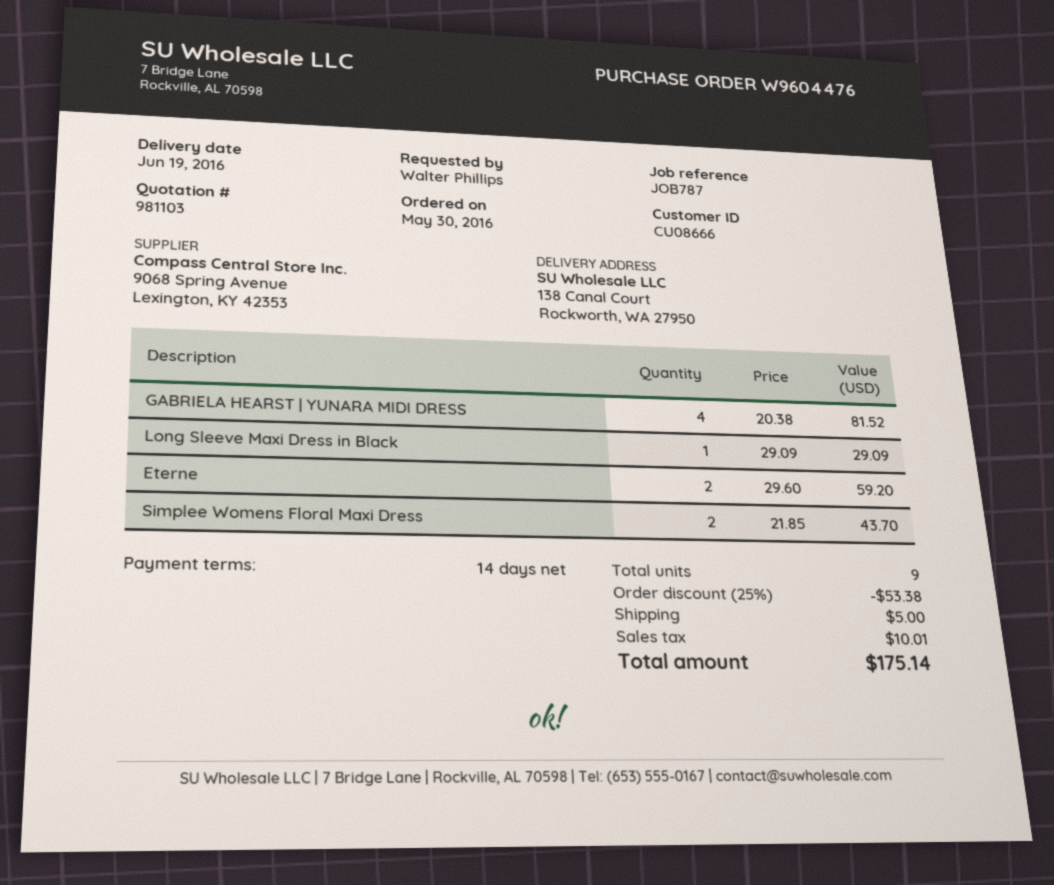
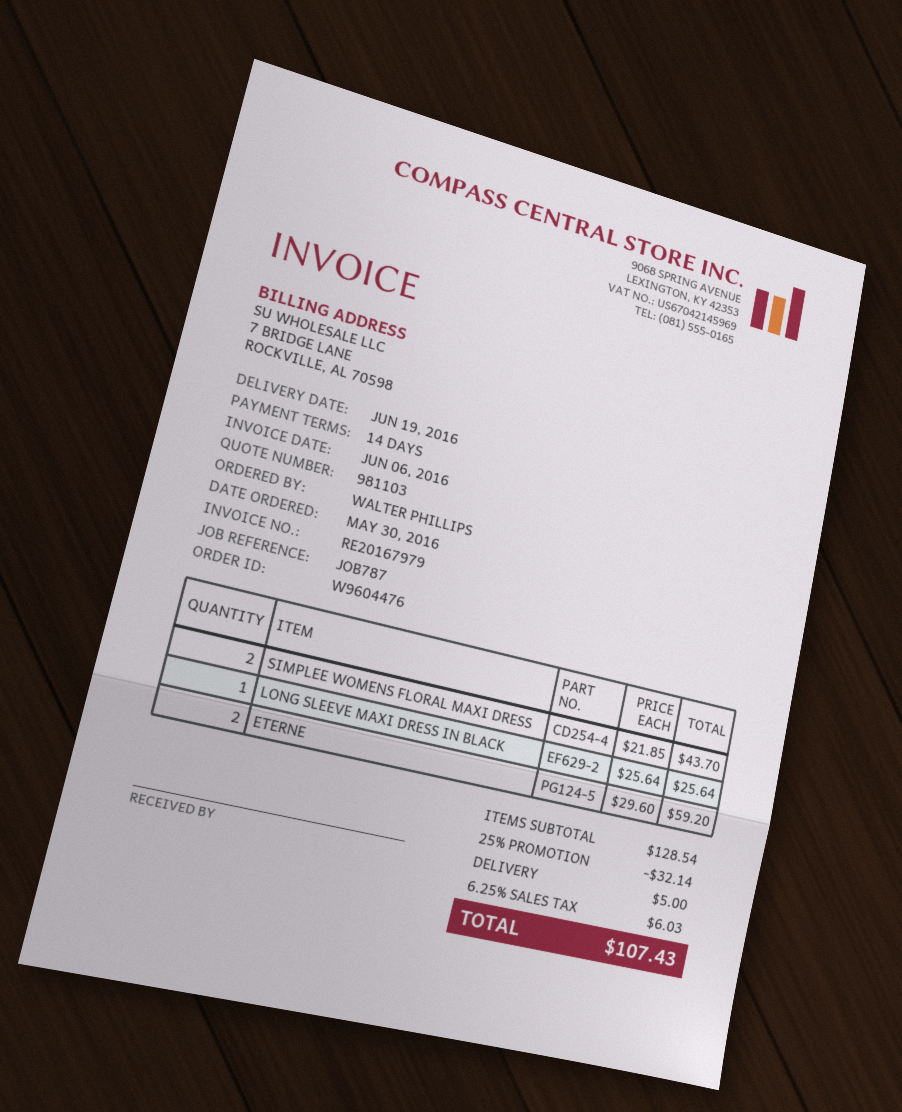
GABRIELA HEARST | YUNARA MIDI DRESS: 4 x 20.38 = 81.52 -> none
Long Sleeve Maxi Dress in Black: 1 x 29.09 = 29.09 -> 1 x 25.64 = 25.64
discount: 25% = 53.38 -> 25% = 32.14
tax: 10.01 -> 6.03
total: 175.14 -> 107.43

